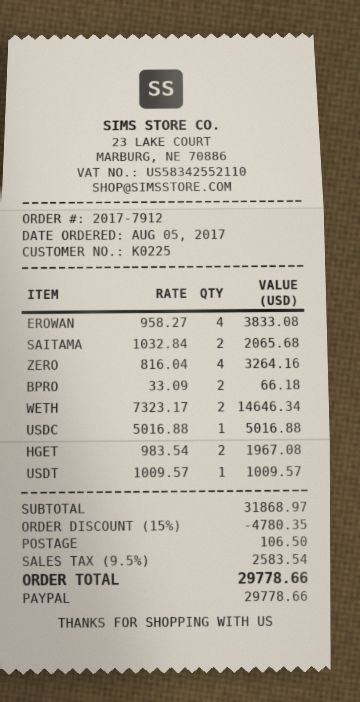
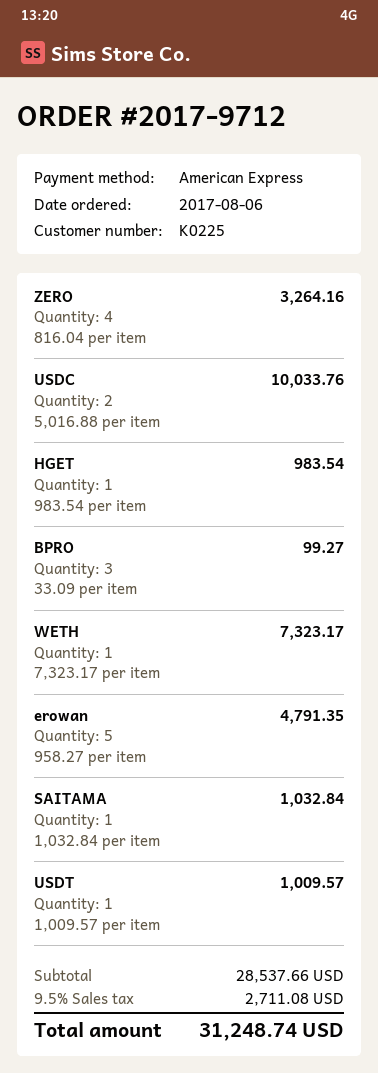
order number: 2017-7912 -> 2017-9712
order date: 2017-08-05 -> 2017-08-06
payment method: PayPal -> American Express
EROWAN: 4 x 958.27 = 3833.08 -> 5 x 958.27 = 4791.35
SAITAMA: 2 x 1032.84 = 2065.68 -> 1 x 1032.84 = 1032.84
BPRO: 2 x 33.09 = 66.18 -> 3 x 33.09 = 99.27
WETH: 2 x 7323.17 = 14646.34 -> 1 x 7323.17 = 7323.17
USDC: 1 x 5016.88 = 5016.88 -> 2 x 5016.88 = 10033.76
HGET: 2 x 983.54 = 1967.08 -> 1 x 983.54 = 983.54
subtotal: 31868.97 -> 28537.66
discount: 15% = 4780.35 -> none
shipping: 106.50 -> none
tax: 9.5% = 2583.54 -> 9.5% = 2711.08
total: 29778.66 -> 31248.74

